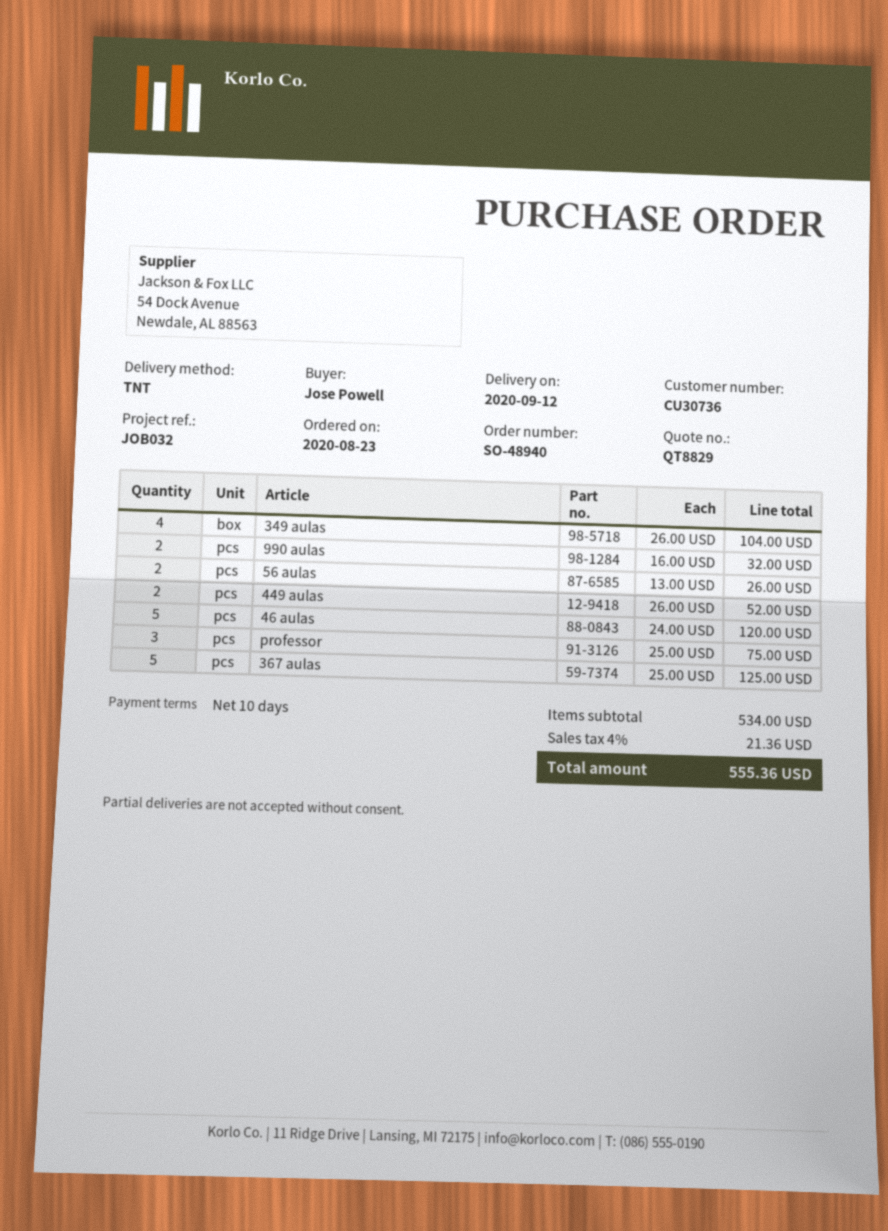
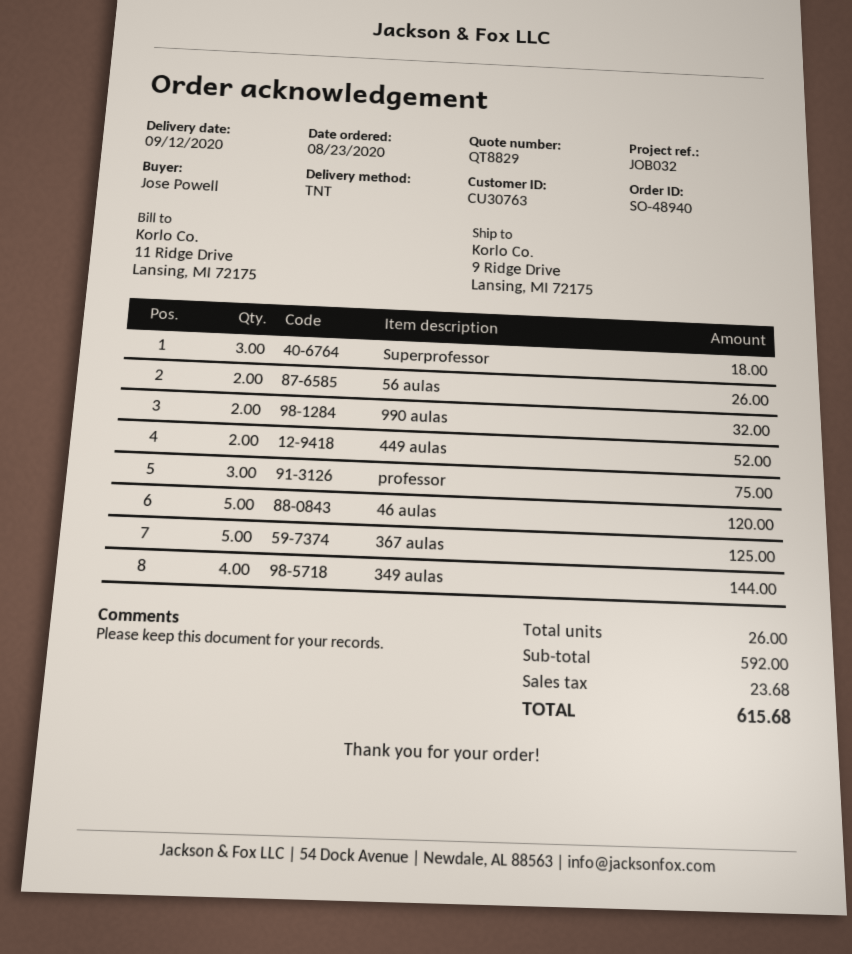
customer number: CU30736 -> CU30763
349 aulas: 4 for 104.00 -> 4 for 144.00
Superprofessor: none -> 3 for 18.00
subtotal: 534.00 -> 592.00
tax: 21.36 -> 23.68
total: 555.36 -> 615.68

